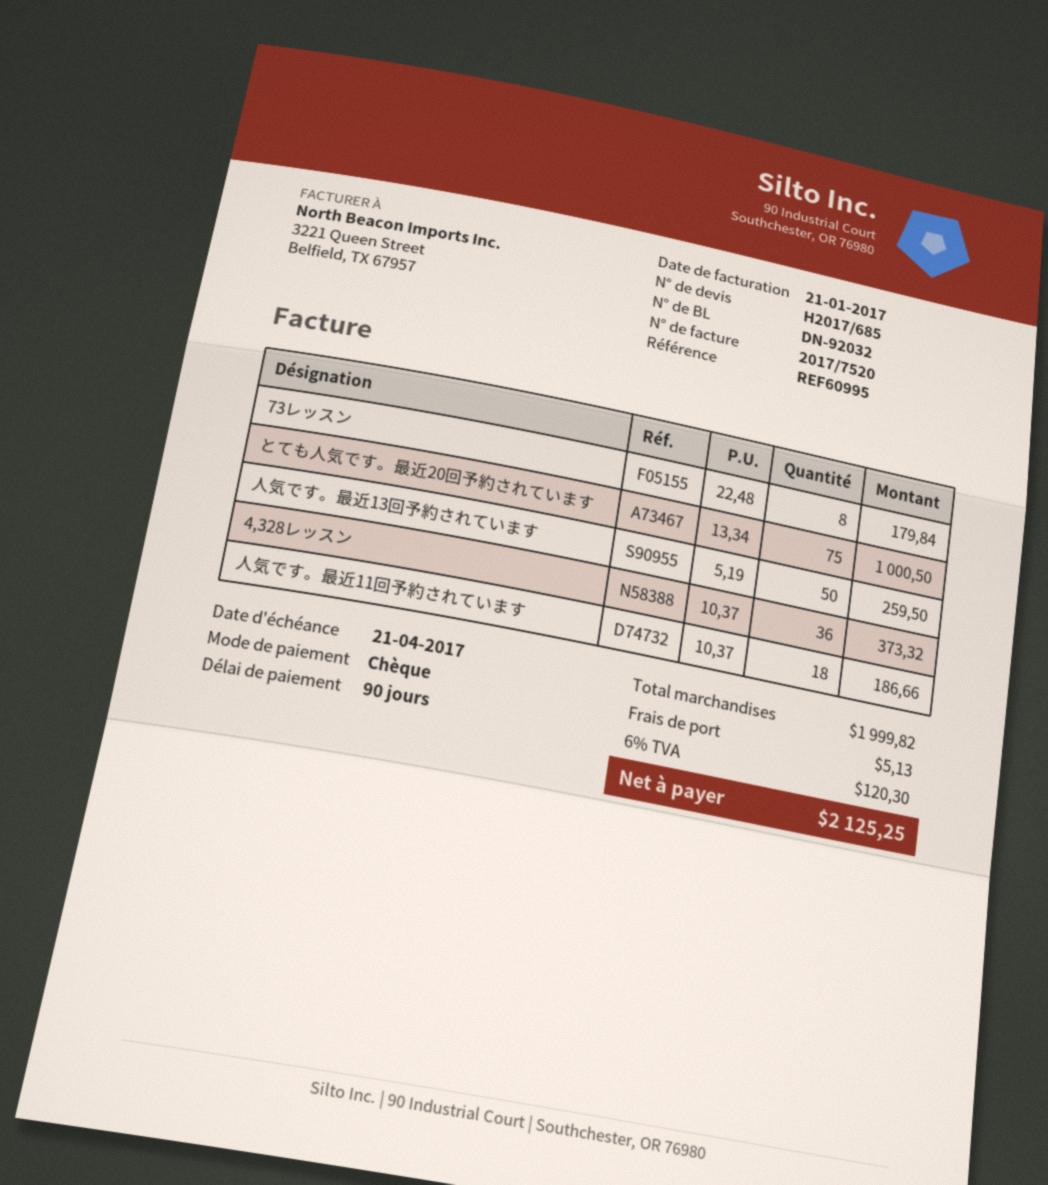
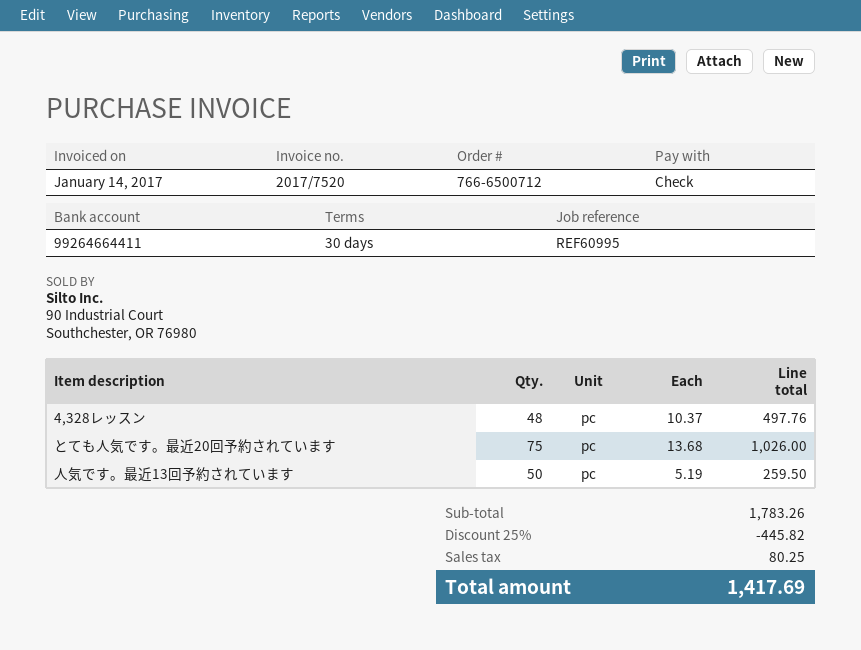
invoice date: 2017-01-21 -> 2017-01-14
payment terms: 90 days -> 30 days
73レッスン: 8 x 22.48 = 179.84 -> none
とても人気です。最近20回予約されています: 75 x 13.34 = 1000.50 -> 75 x 13.68 = 1026.00
4,328レッスン: 36 x 10.37 = 373.32 -> 48 x 10.37 = 497.76
人気です。最近11回予約されています: 18 x 10.37 = 186.66 -> none
subtotal: 1999.82 -> 1783.26
discount: none -> 25% = 445.82
shipping: 5.13 -> none
tax: 120.30 -> 80.25
total: 2125.25 -> 1417.69

